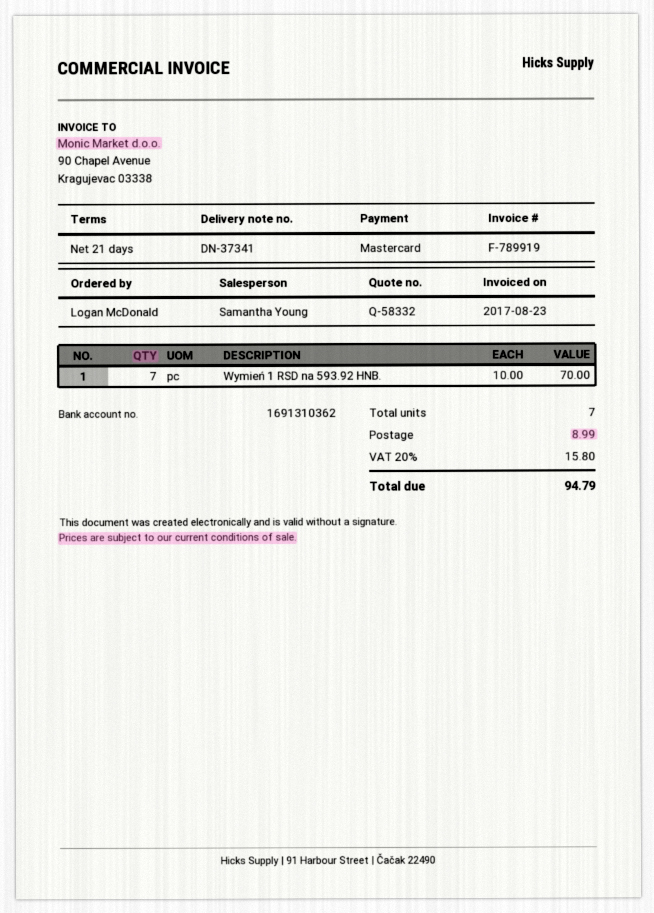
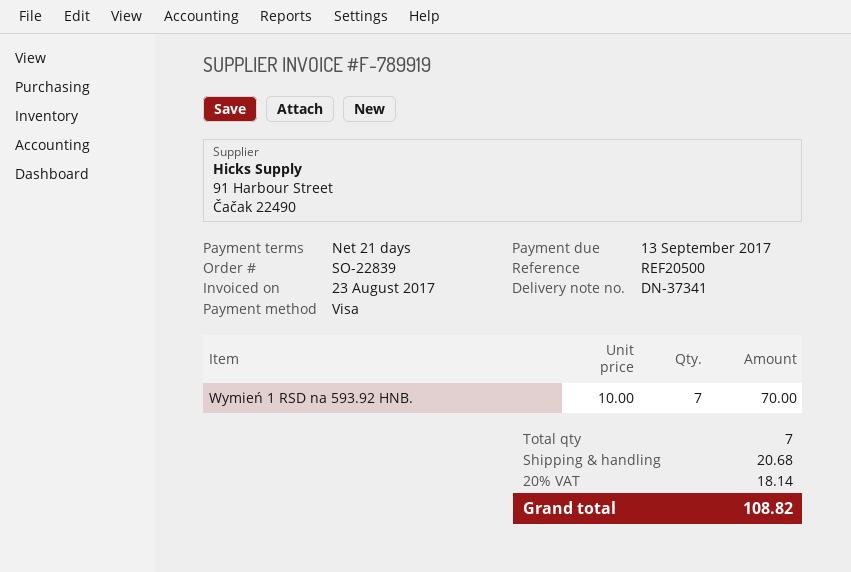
payment method: Mastercard -> Visa
shipping: 8.99 -> 20.68
tax: 20% = 15.80 -> 20% = 18.14
total: 94.79 -> 108.82

